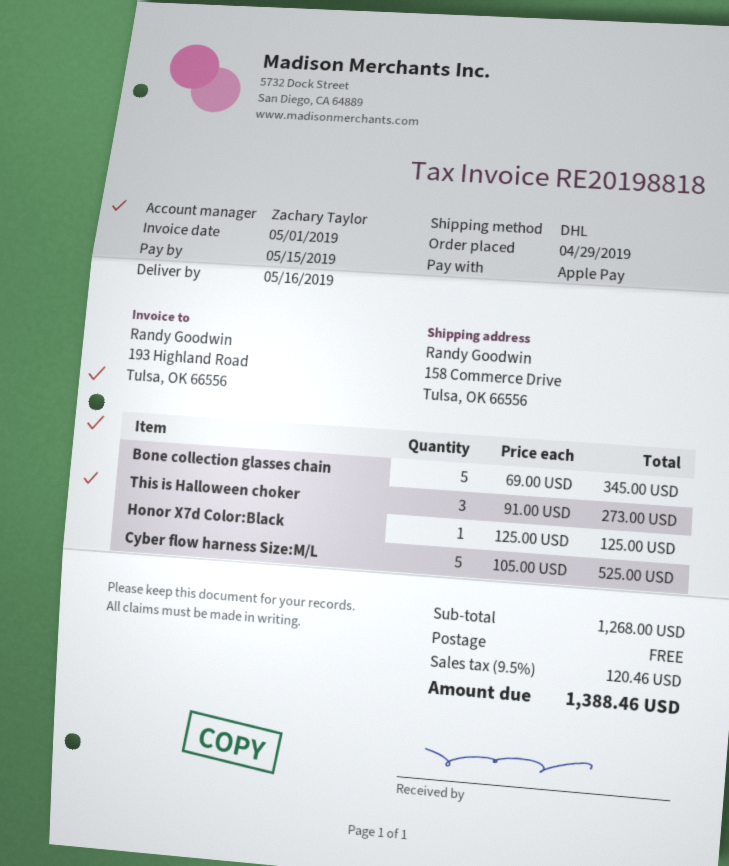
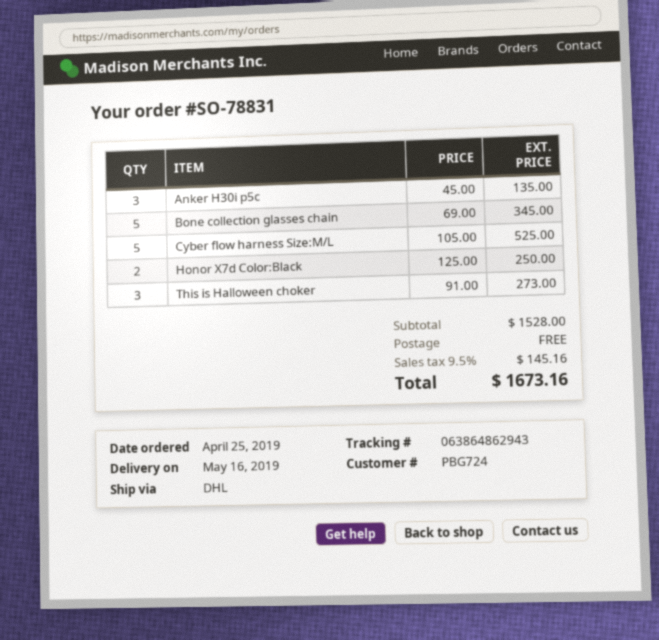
order date: 2019-04-29 -> 2019-04-25
Honor X7d Color:Black: 1 x 125.00 = 125.00 -> 2 x 125.00 = 250.00
Anker H30i p5c: none -> 3 x 45.00 = 135.00
subtotal: 1268.00 -> 1528.00
tax: 9.5% = 120.46 -> 9.5% = 145.16
total: 1388.46 -> 1673.16

